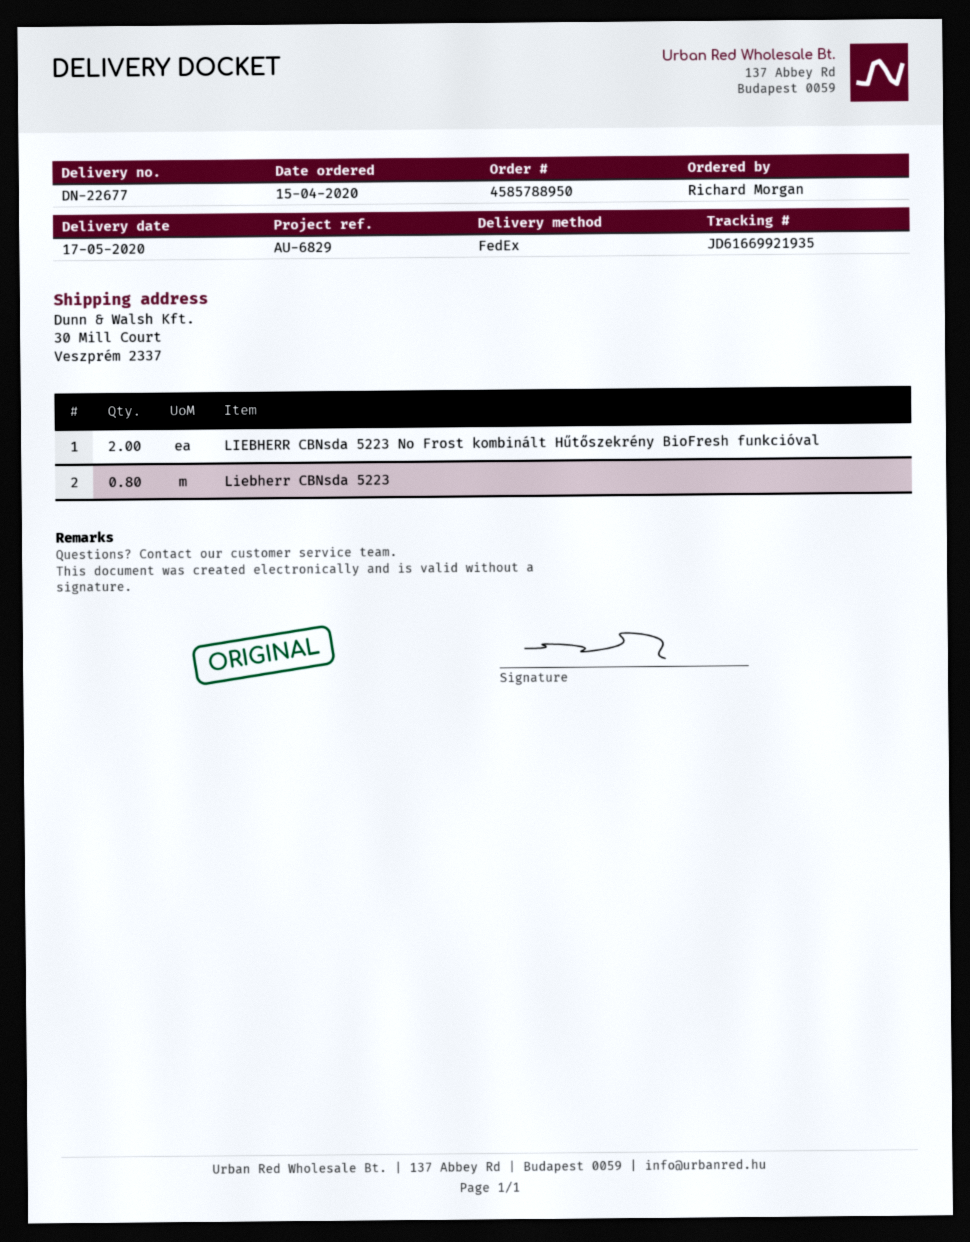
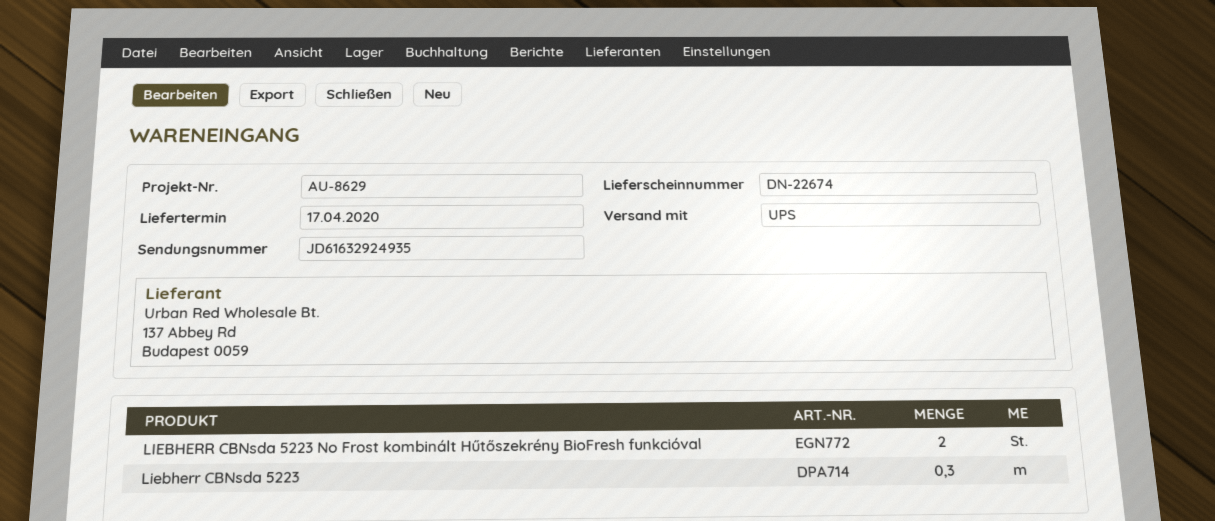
delivery note number: DN-22677 -> DN-22674
delivery date: 2020-05-17 -> 2020-04-17
reference: AU-6829 -> AU-8629
shipping method: FedEx -> UPS
tracking number: JD61669921935 -> JD61632924935
Liebherr CBNsda 5223: 0.8 -> 0.3

